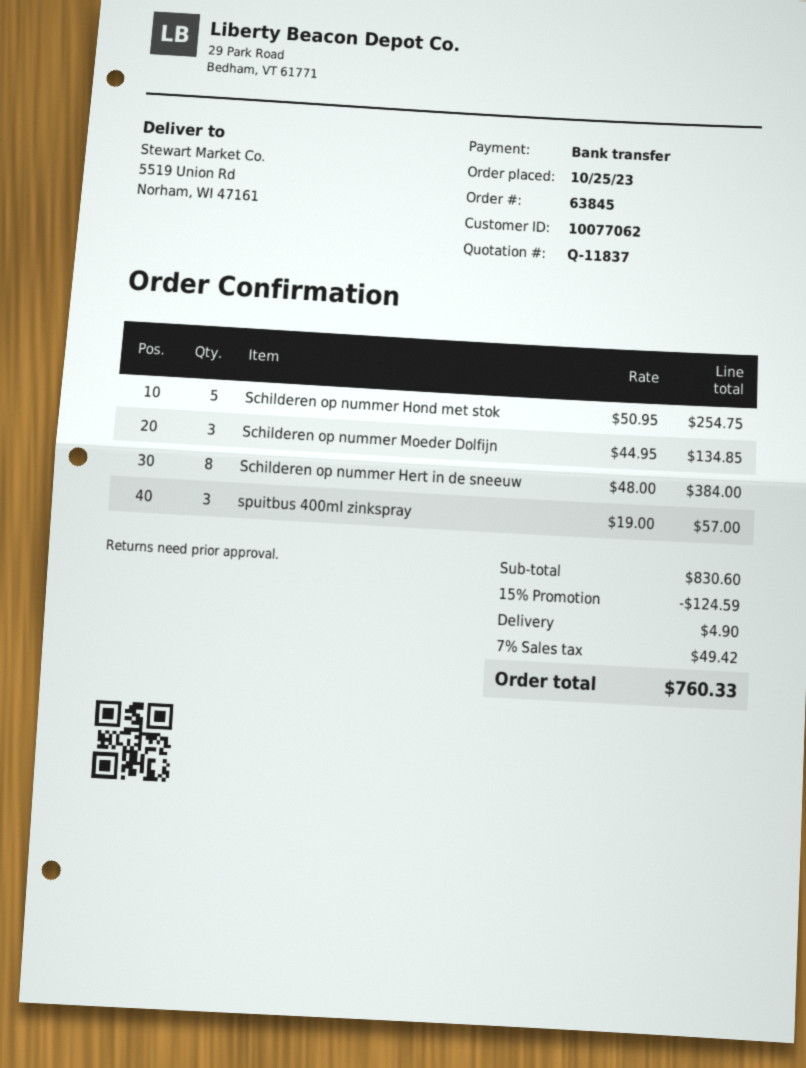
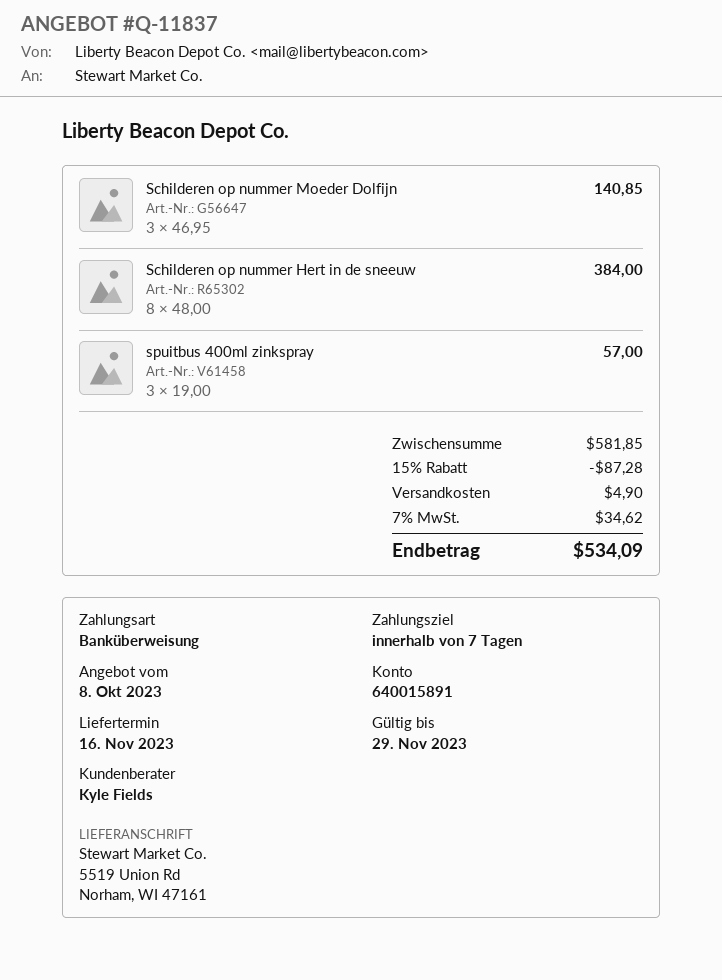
Schilderen op nummer Hond met stok: 5 x 50.95 = 254.75 -> none
Schilderen op nummer Moeder Dolfijn: 3 x 44.95 = 134.85 -> 3 x 46.95 = 140.85
subtotal: 830.60 -> 581.85
discount: 15% = 124.59 -> 15% = 87.28
tax: 7% = 49.42 -> 7% = 34.62
total: 760.33 -> 534.09

